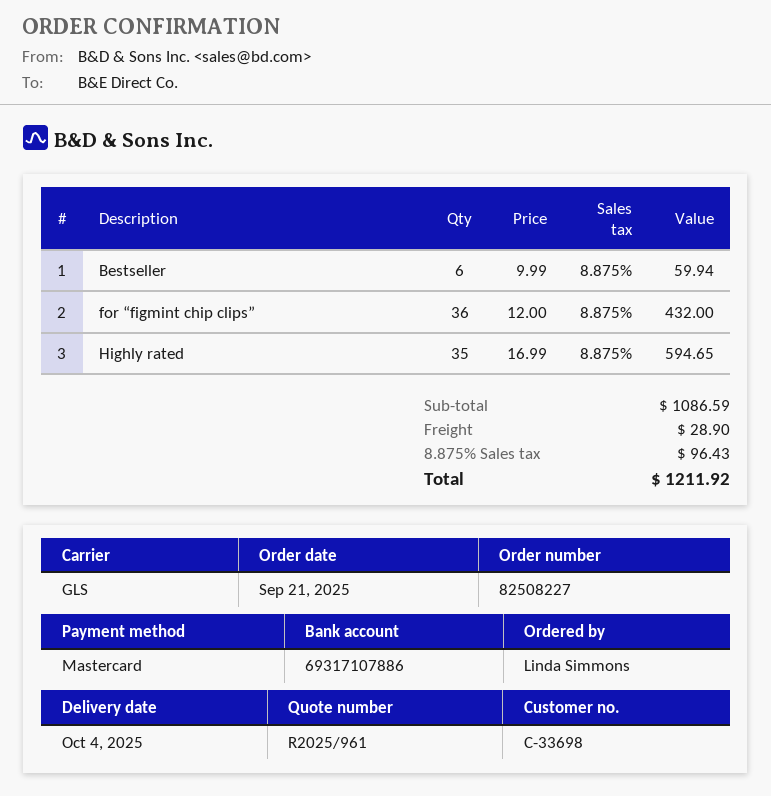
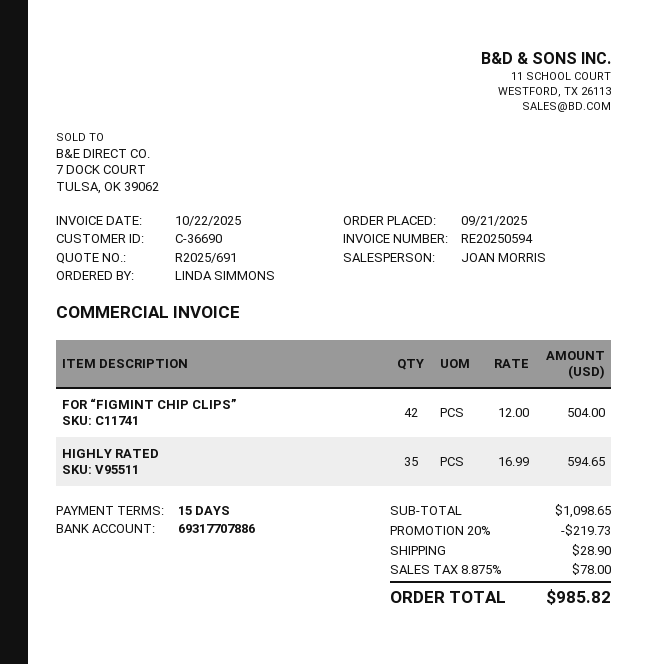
quote number: R2025/961 -> R2025/691
customer number: C-33698 -> C-36690
bank account: 69317107886 -> 69317707886
Bestseller: 6 x 9.99 = 59.94 -> none
for “figmint chip clips”: 36 x 12.00 = 432.00 -> 42 x 12.00 = 504.00
subtotal: 1086.59 -> 1098.65
discount: none -> 20% = 219.73
tax: 8.875% = 96.43 -> 8.875% = 78.00
total: 1211.92 -> 985.82

